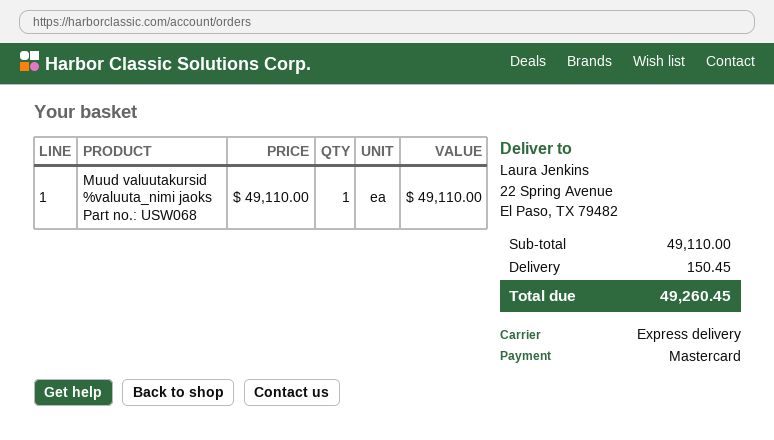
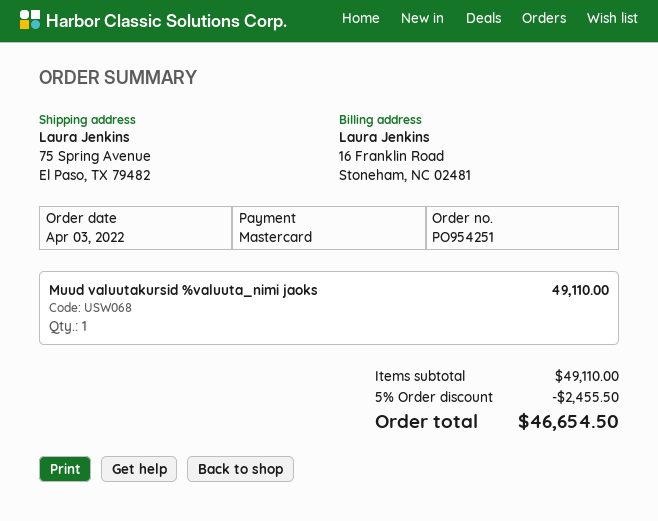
ship to: 22 Spring Avenue, El Paso, TX 79482 -> 75 Spring Avenue, El Paso, TX 79482
discount: none -> 5% = 2455.50
shipping: 150.45 -> none
total: 49260.45 -> 46654.50

